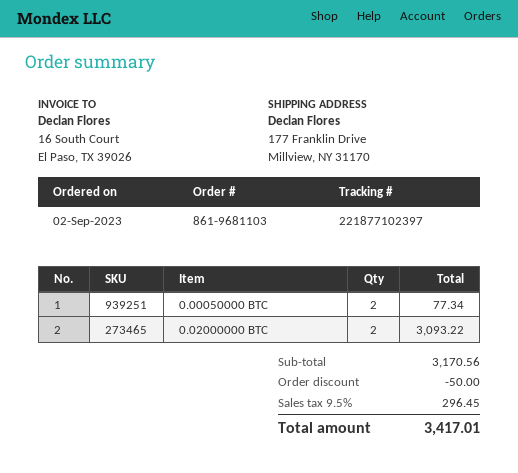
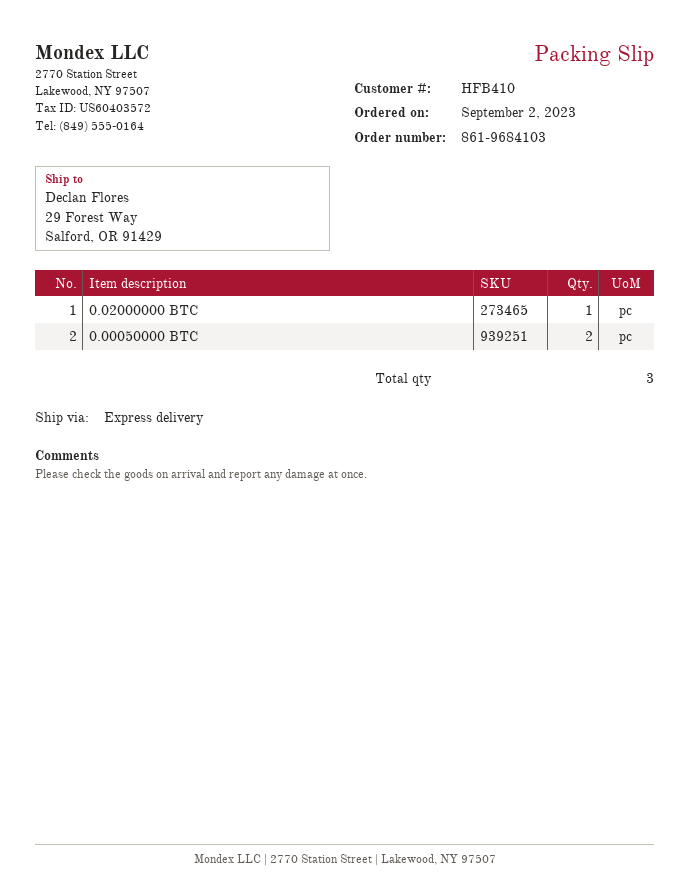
order number: 861-9681103 -> 861-9684103
ship to: 177 Franklin Drive, Millview, NY 31170 -> 29 Forest Way, Salford, OR 91429
0.02000000 BTC: 2 -> 1

